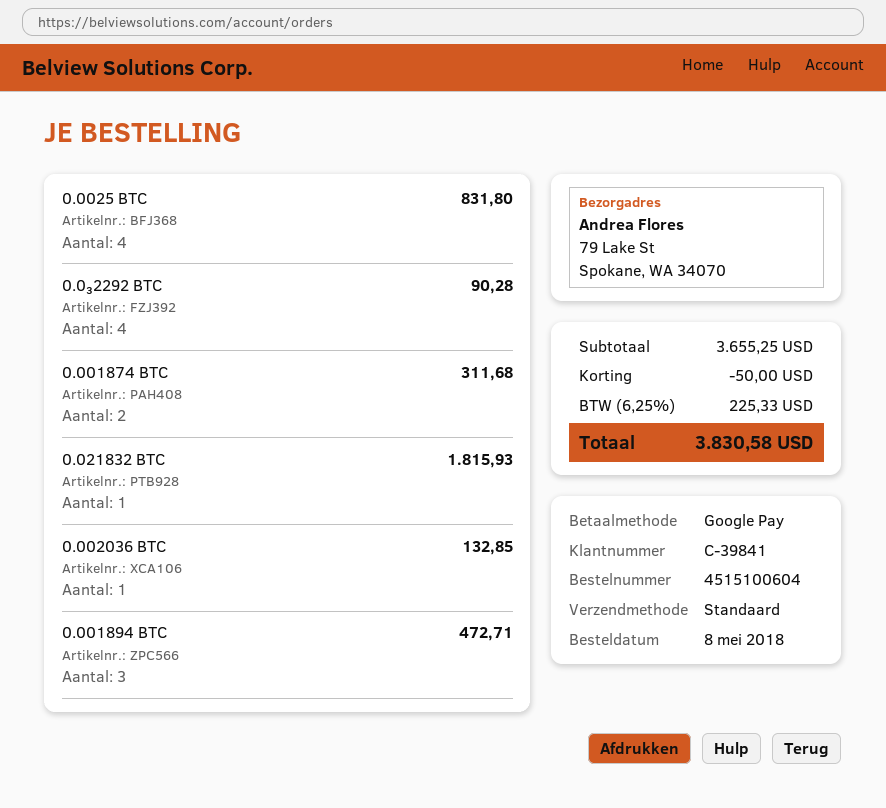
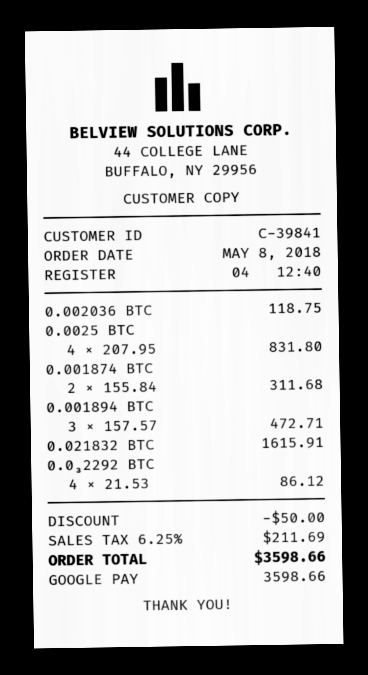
0.0₃2292 BTC: 4 for 90.28 -> 4 for 86.12
0.021832 BTC: 1 for 1815.93 -> 1 for 1615.91
0.002036 BTC: 1 for 132.85 -> 1 for 118.75
tax: 6.25% = 225.33 -> 6.25% = 211.69
total: 3830.58 -> 3598.66

